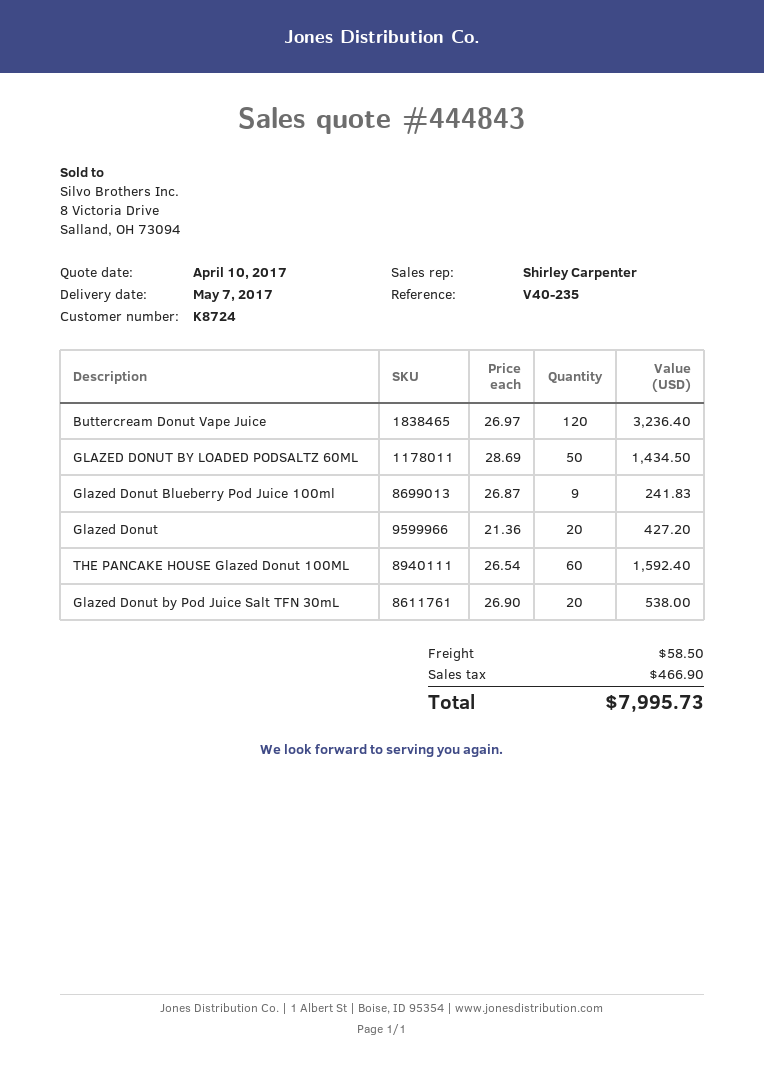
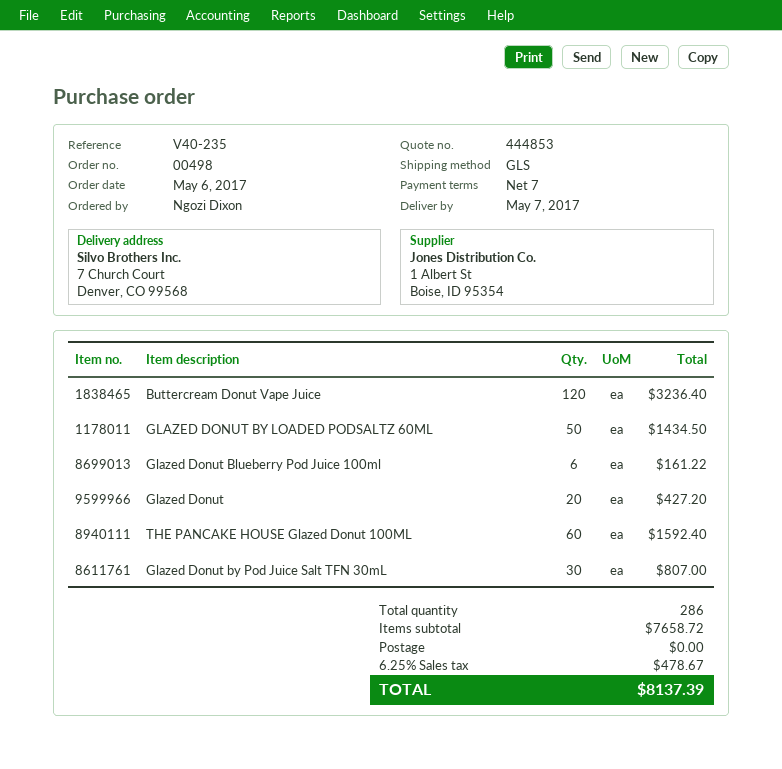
quote number: 444843 -> 444853
Glazed Donut Blueberry Pod Juice 100ml: 9 for 241.83 -> 6 for 161.22
Glazed Donut by Pod Juice Salt TFN 30mL: 20 for 538.00 -> 30 for 807.00
shipping: 58.50 -> 0.00
tax: 466.90 -> 478.67
total: 7995.73 -> 8137.39

